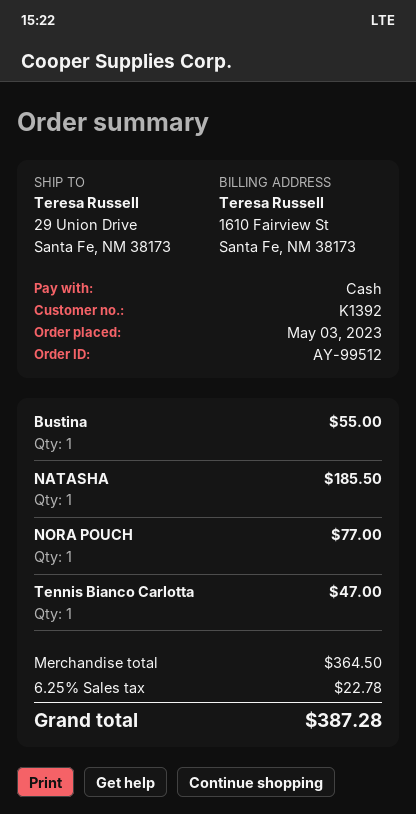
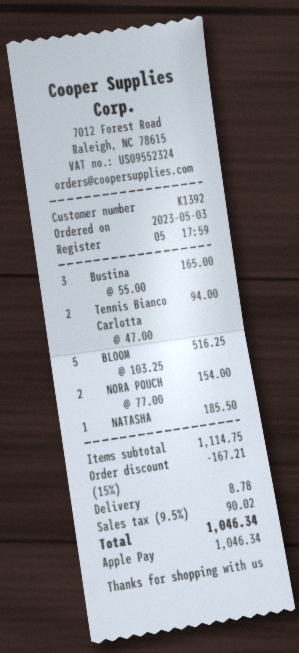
payment method: cash -> Apple Pay
Bustina: 1 for 55.00 -> 3 for 165.00
NORA POUCH: 1 for 77.00 -> 2 for 154.00
Tennis Bianco Carlotta: 1 for 47.00 -> 2 for 94.00
BLOOM: none -> 5 for 516.25
subtotal: 364.50 -> 1114.75
discount: none -> 15% = 167.21
shipping: none -> 8.78
tax: 6.25% = 22.78 -> 9.5% = 90.02
total: 387.28 -> 1046.34

